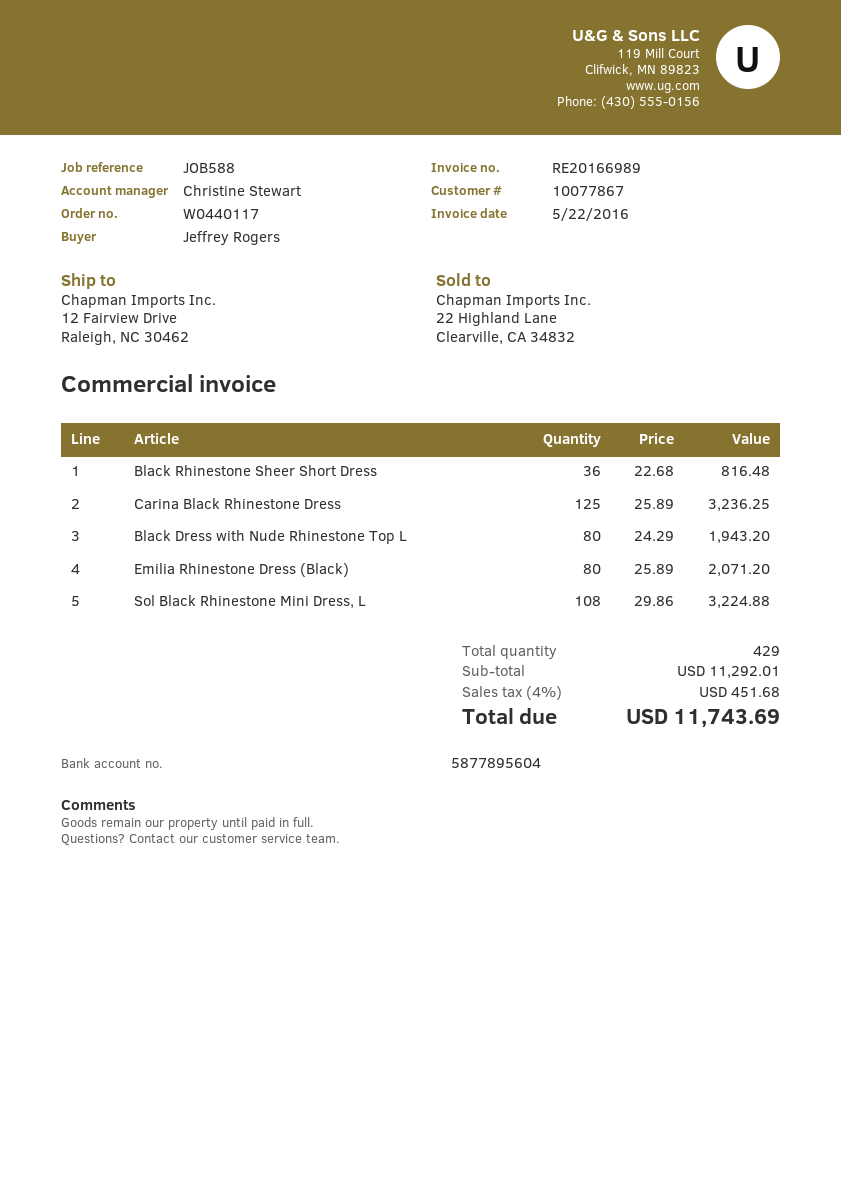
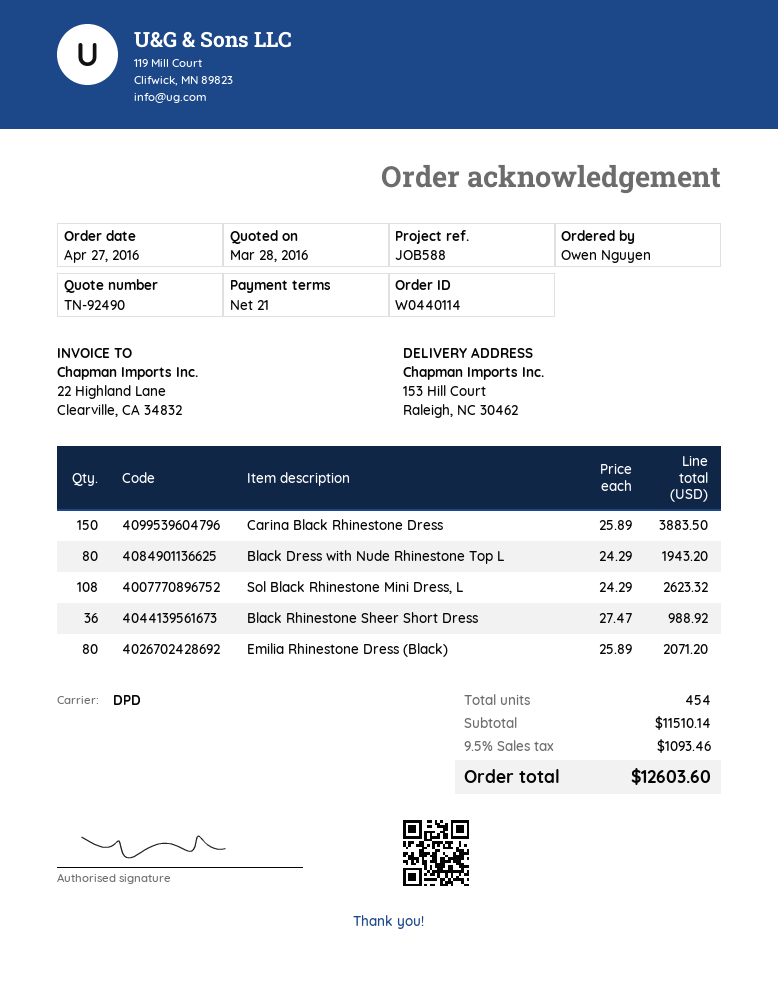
order number: W0440117 -> W0440114
ordered by: Jeffrey Rogers -> Owen Nguyen
ship to: 12 Fairview Drive, Raleigh, NC 30462 -> 153 Hill Court, Raleigh, NC 30462
Black Rhinestone Sheer Short Dress: 36 x 22.68 = 816.48 -> 36 x 27.47 = 988.92
Carina Black Rhinestone Dress: 125 x 25.89 = 3236.25 -> 150 x 25.89 = 3883.50
Sol Black Rhinestone Mini Dress, L: 108 x 29.86 = 3224.88 -> 108 x 24.29 = 2623.32
total quantity: 429 -> 454
subtotal: 11292.01 -> 11510.14
tax: 4% = 451.68 -> 9.5% = 1093.46
total: 11743.69 -> 12603.60

